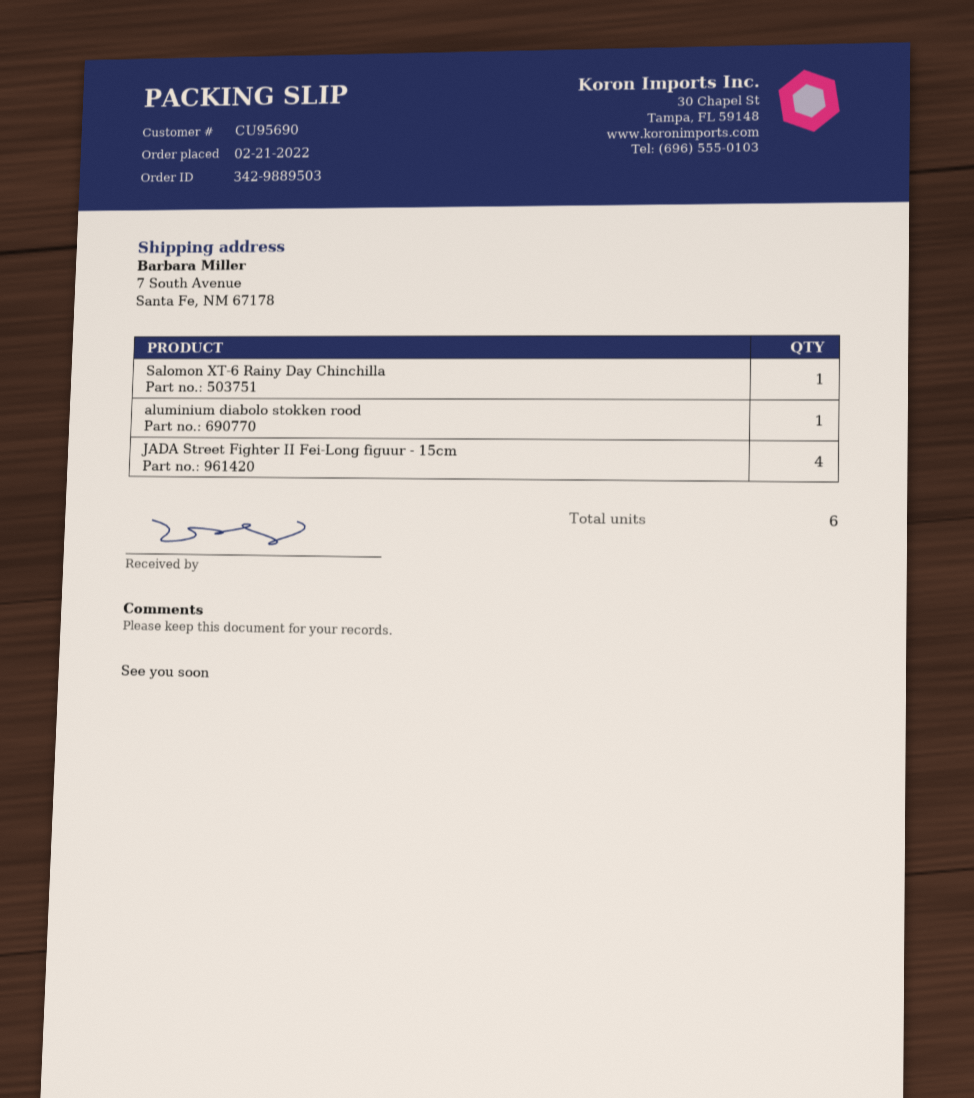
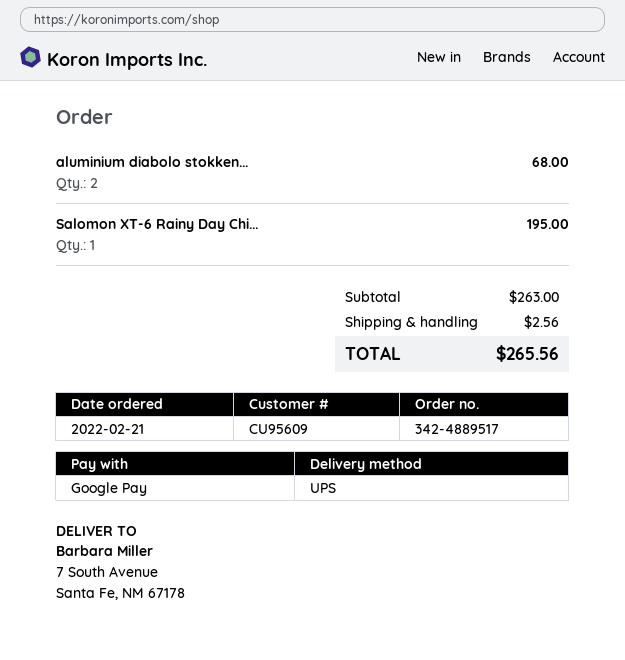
order number: 342-9889503 -> 342-4889517
customer number: CU95690 -> CU95609
aluminium diabolo stokken rood: 1 -> 2
JADA Street Fighter II Fei-Long figuur - 15cm: 4 -> none

